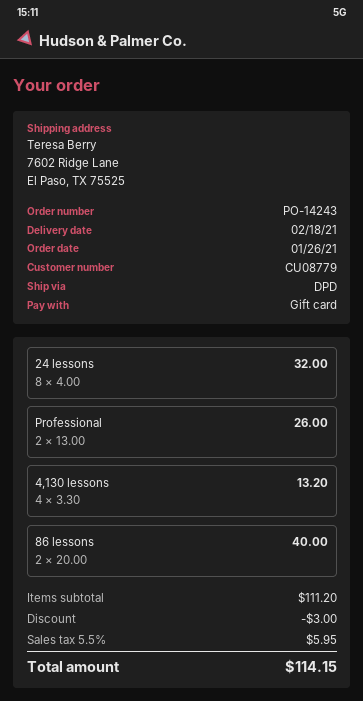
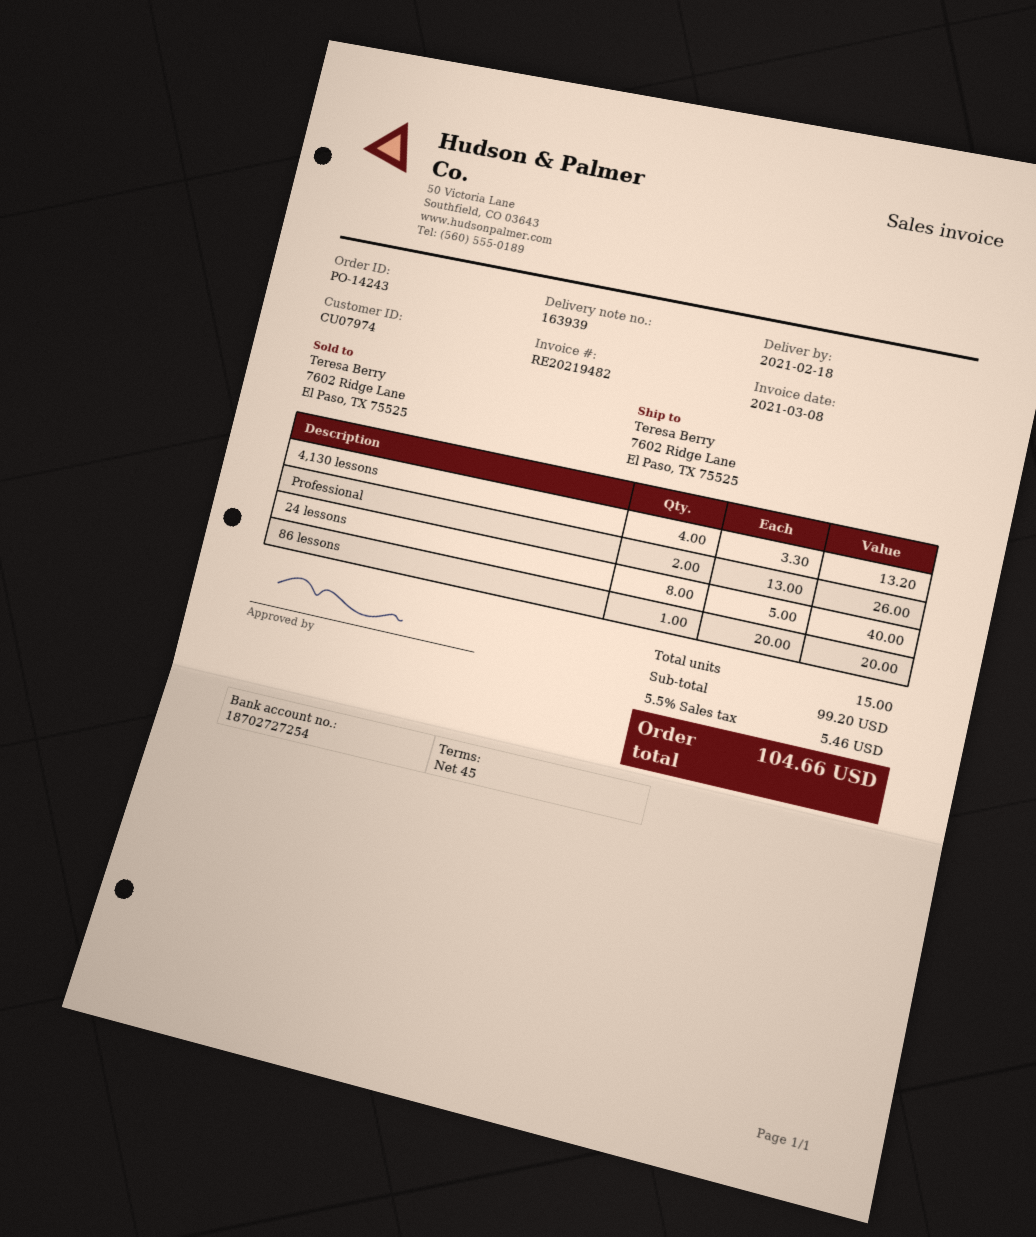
customer number: CU08779 -> CU07974
24 lessons: 8 x 4.00 = 32.00 -> 8 x 5.00 = 40.00
86 lessons: 2 x 20.00 = 40.00 -> 1 x 20.00 = 20.00
subtotal: 111.20 -> 99.20
discount: 3.00 -> none
tax: 5.5% = 5.95 -> 5.5% = 5.46
total: 114.15 -> 104.66

